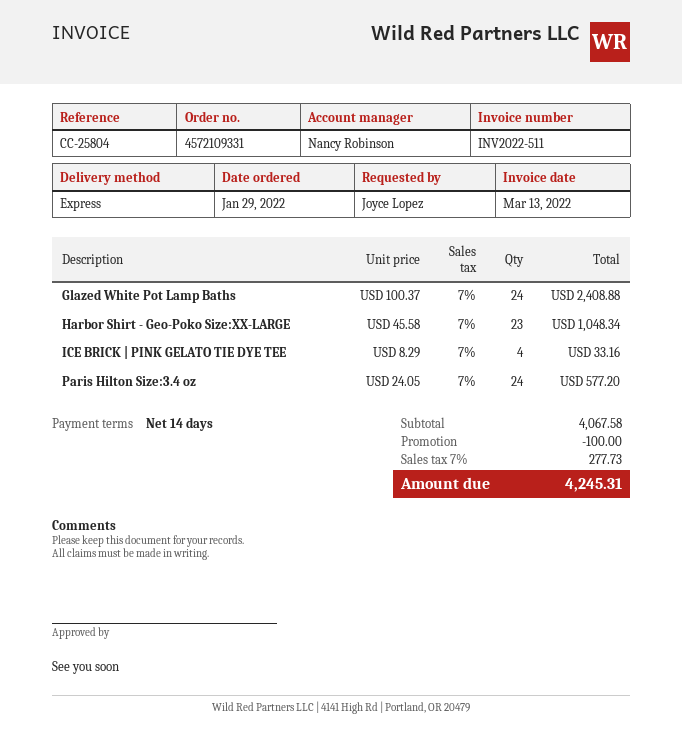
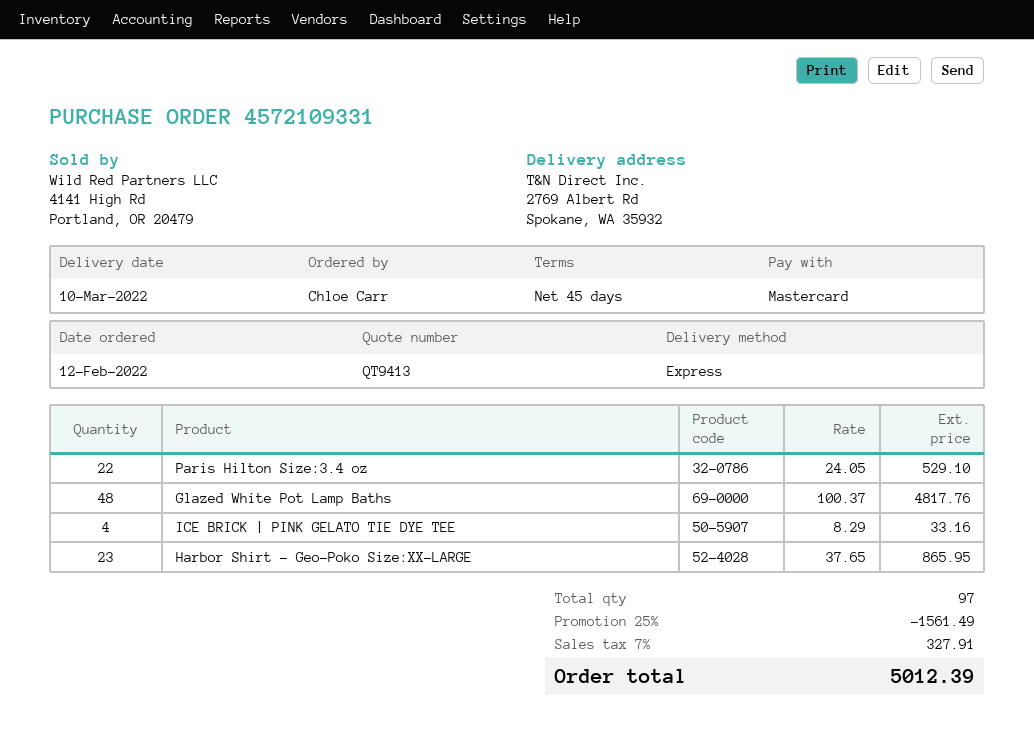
order date: 2022-01-29 -> 2022-02-12
payment terms: 14 days -> 45 days
ordered by: Joyce Lopez -> Chloe Carr
Glazed White Pot Lamp Baths: 24 x 100.37 = 2408.88 -> 48 x 100.37 = 4817.76
Harbor Shirt - Geo-Poko Size:XX-LARGE: 23 x 45.58 = 1048.34 -> 23 x 37.65 = 865.95
Paris Hilton Size:3.4 oz: 24 x 24.05 = 577.20 -> 22 x 24.05 = 529.10
discount: 100.00 -> 1561.49
tax: 7% = 277.73 -> 7% = 327.91
total: 4245.31 -> 5012.39

